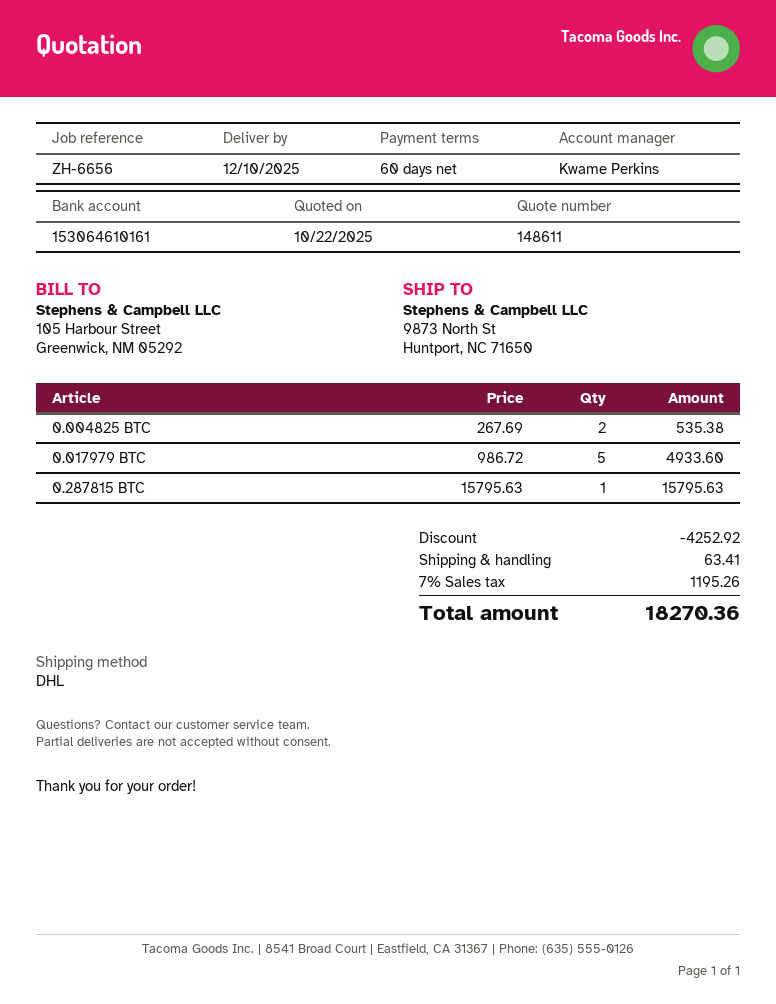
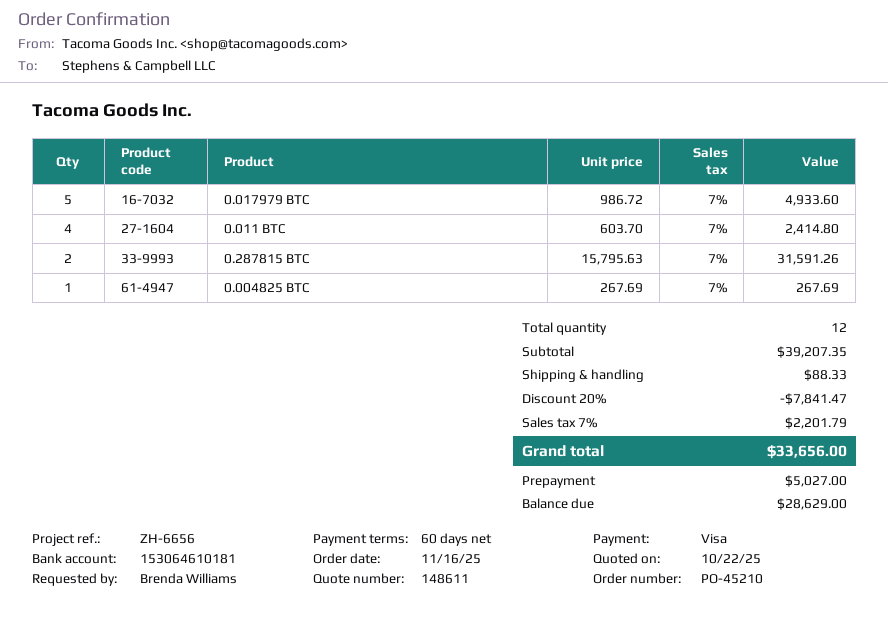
bank account: 153064610161 -> 153064610181
0.004825 BTC: 2 x 267.69 = 535.38 -> 1 x 267.69 = 267.69
0.287815 BTC: 1 x 15795.63 = 15795.63 -> 2 x 15795.63 = 31591.26
0.011 BTC: none -> 4 x 603.70 = 2414.80
discount: 4252.92 -> 7841.47
shipping: 63.41 -> 88.33
tax: 7% = 1195.26 -> 7% = 2201.79
total: 18270.36 -> 33656.00

